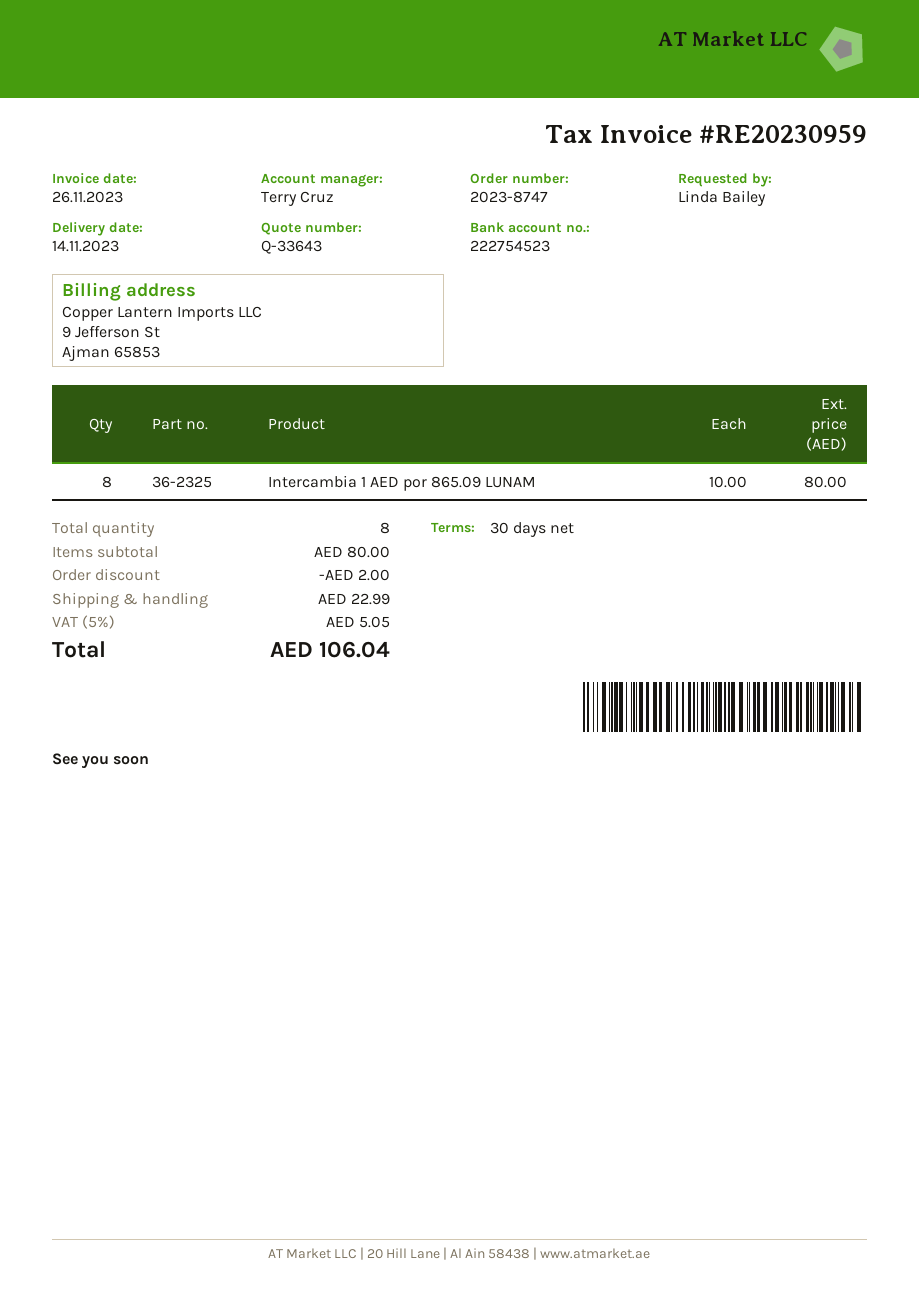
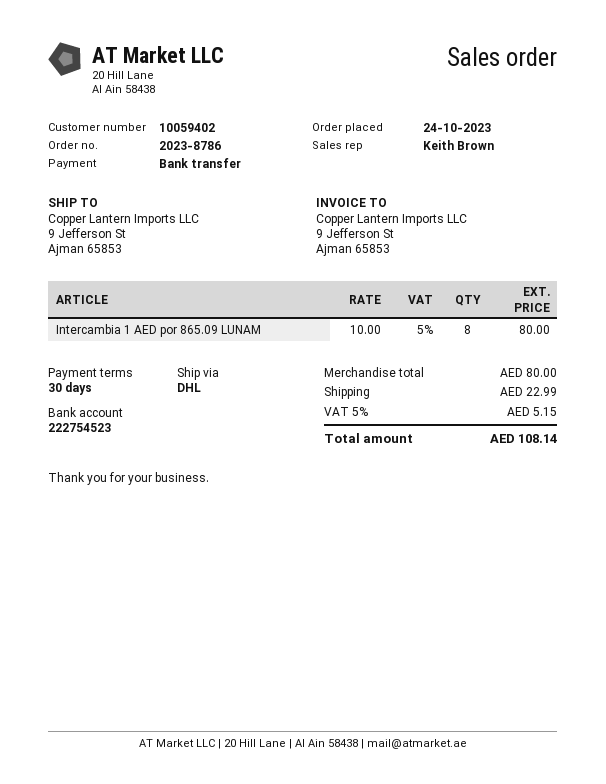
order number: 2023-8747 -> 2023-8786
sales rep: Terry Cruz -> Keith Brown
discount: 2.00 -> none
tax: 5% = 5.05 -> 5% = 5.15
total: 106.04 -> 108.14

